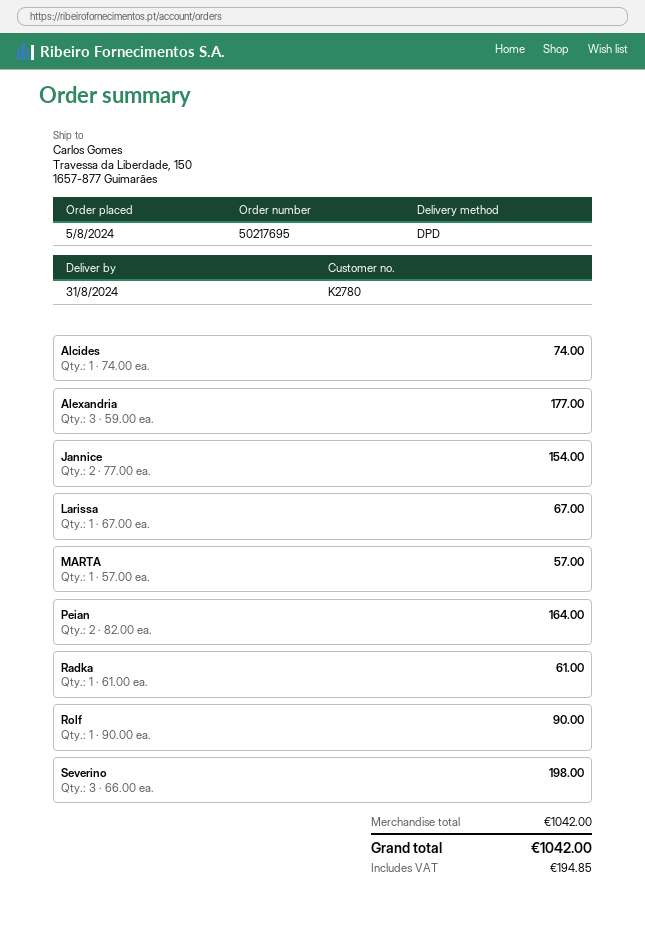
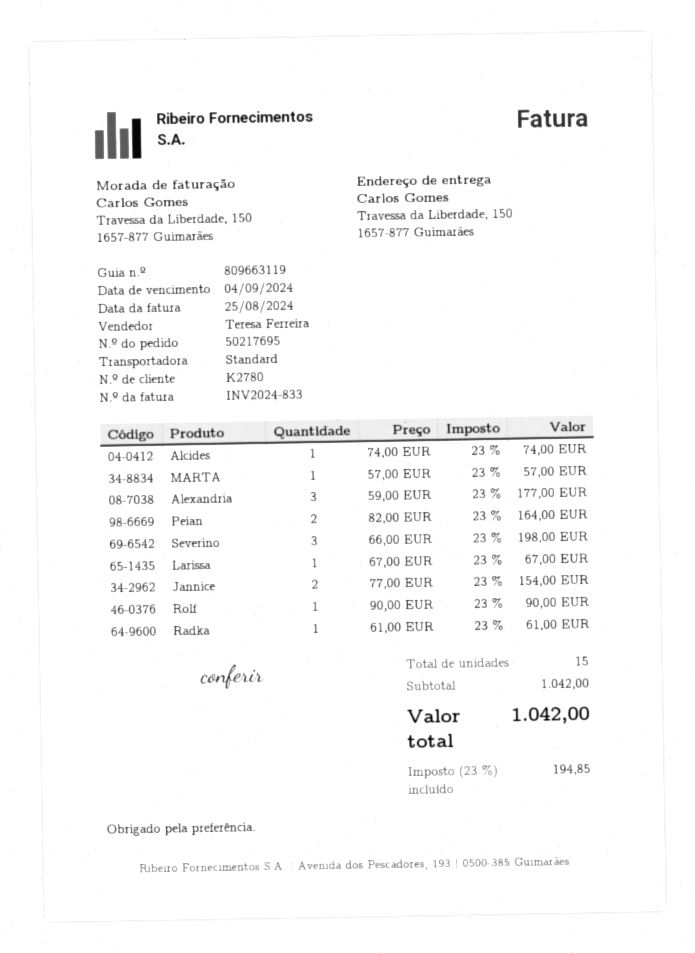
shipping method: DPD -> standard

